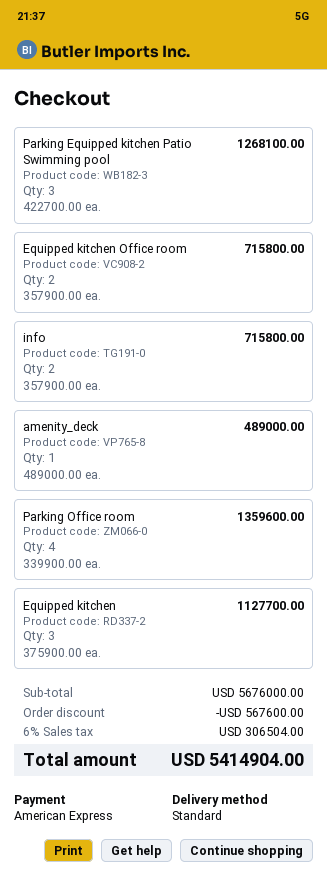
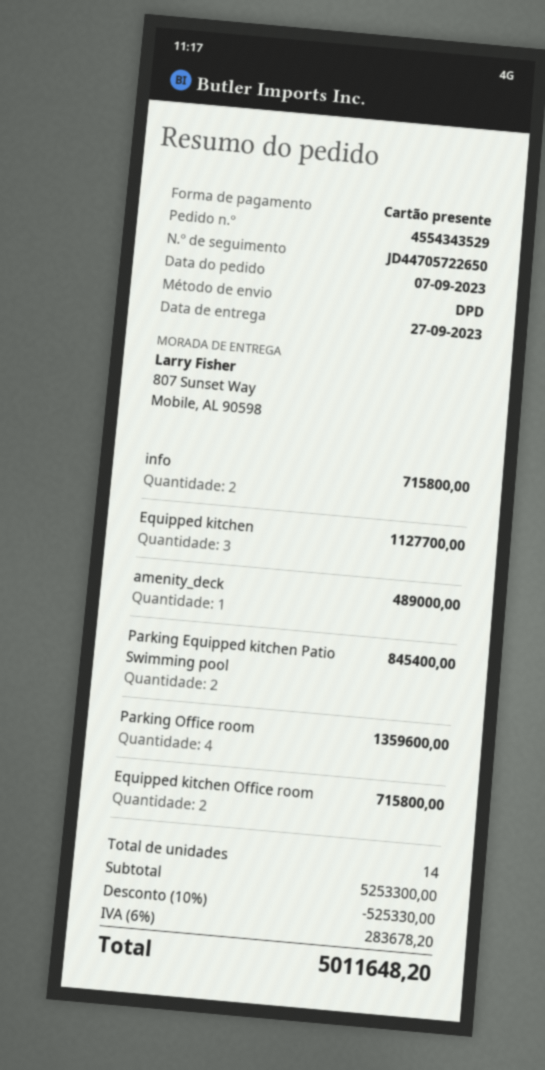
payment method: American Express -> gift card
shipping method: standard -> DPD
Parking Equipped kitchen Patio Swimming pool: 3 for 1268100.00 -> 2 for 845400.00
subtotal: 5676000.00 -> 5253300.00
discount: 567600.00 -> 525330.00
tax: 6% = 306504.00 -> 6% = 283678.20
total: 5414904.00 -> 5011648.20

